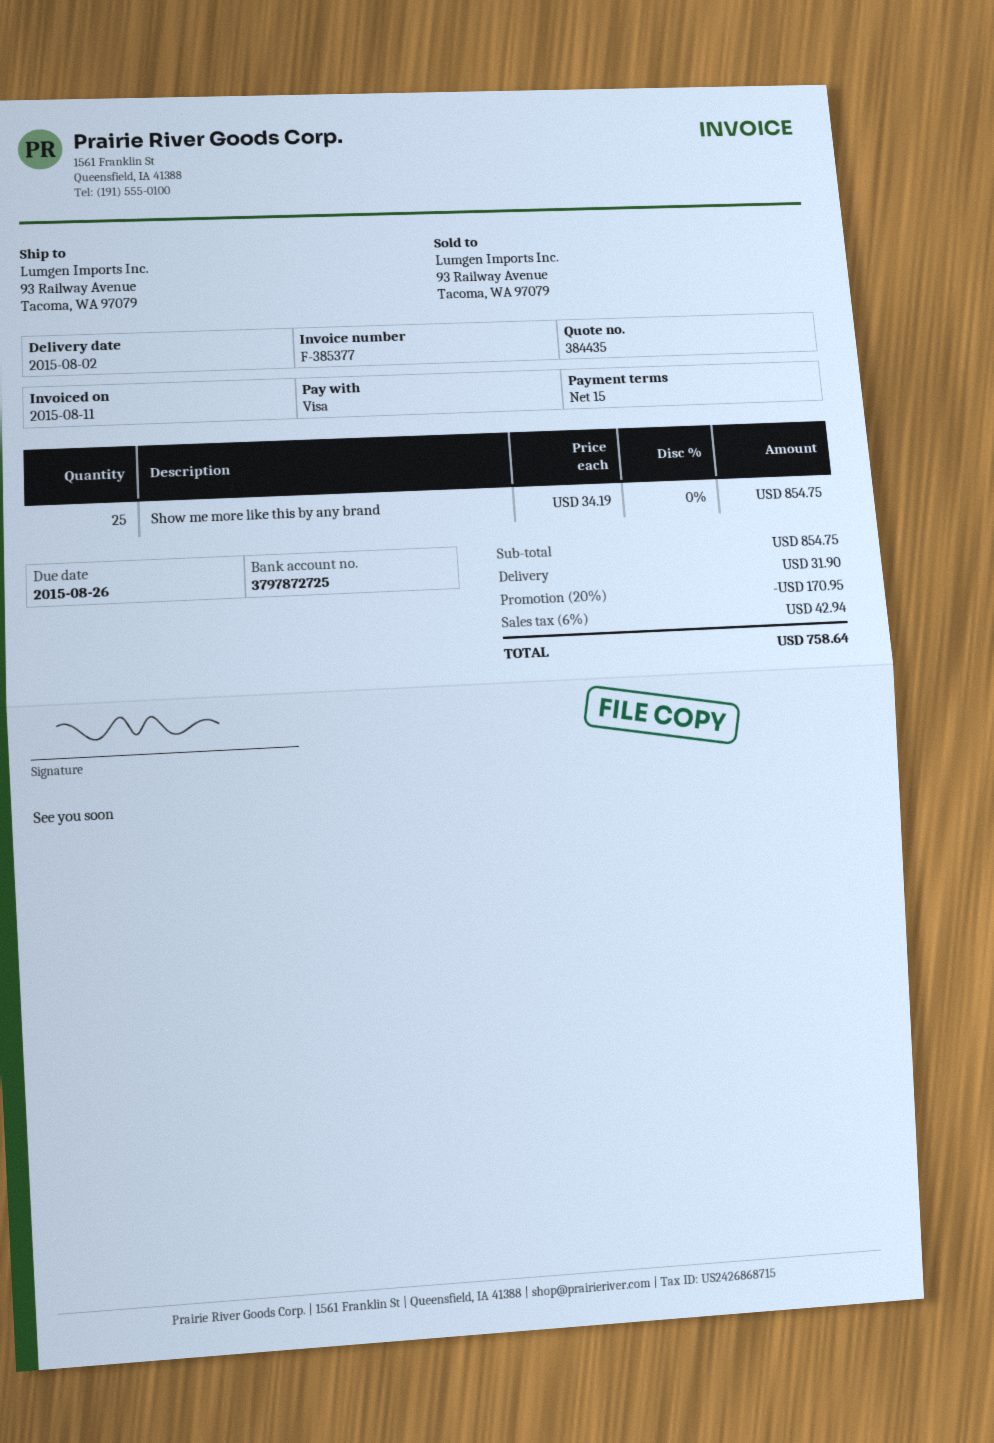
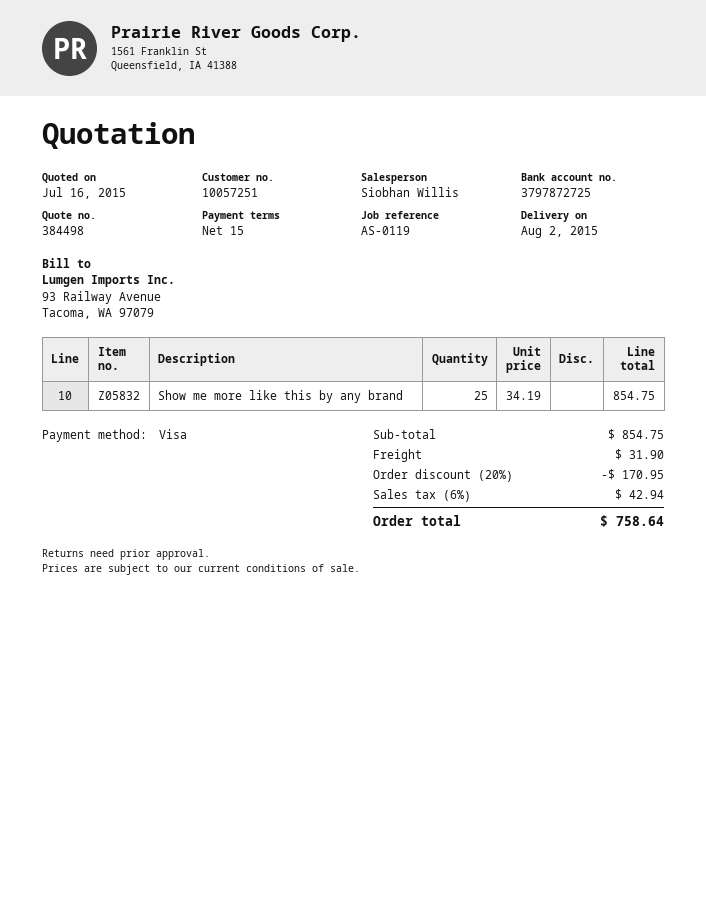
quote number: 384435 -> 384498

